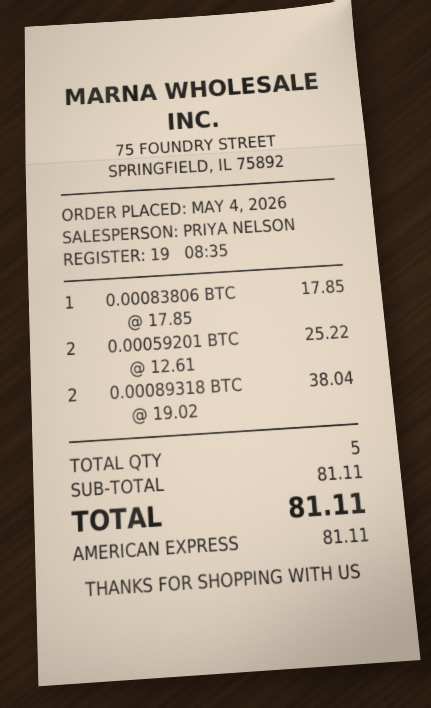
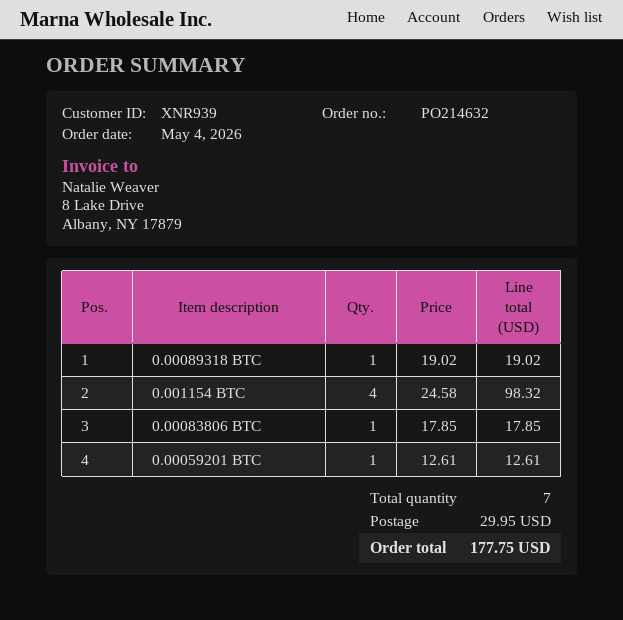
0.00059201 BTC: 2 x 12.61 = 25.22 -> 1 x 12.61 = 12.61
0.00089318 BTC: 2 x 19.02 = 38.04 -> 1 x 19.02 = 19.02
0.001154 BTC: none -> 4 x 24.58 = 98.32
total quantity: 5 -> 7
shipping: none -> 29.95
total: 81.11 -> 177.75

